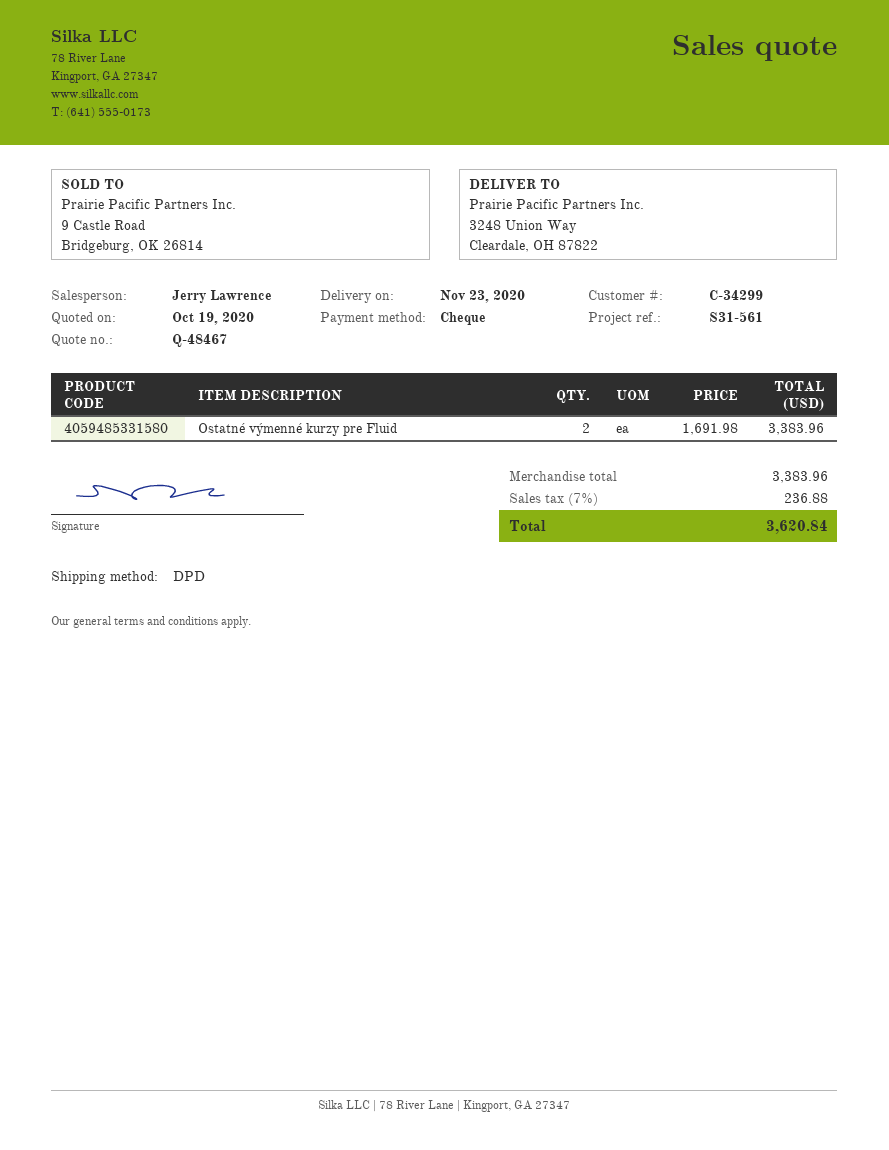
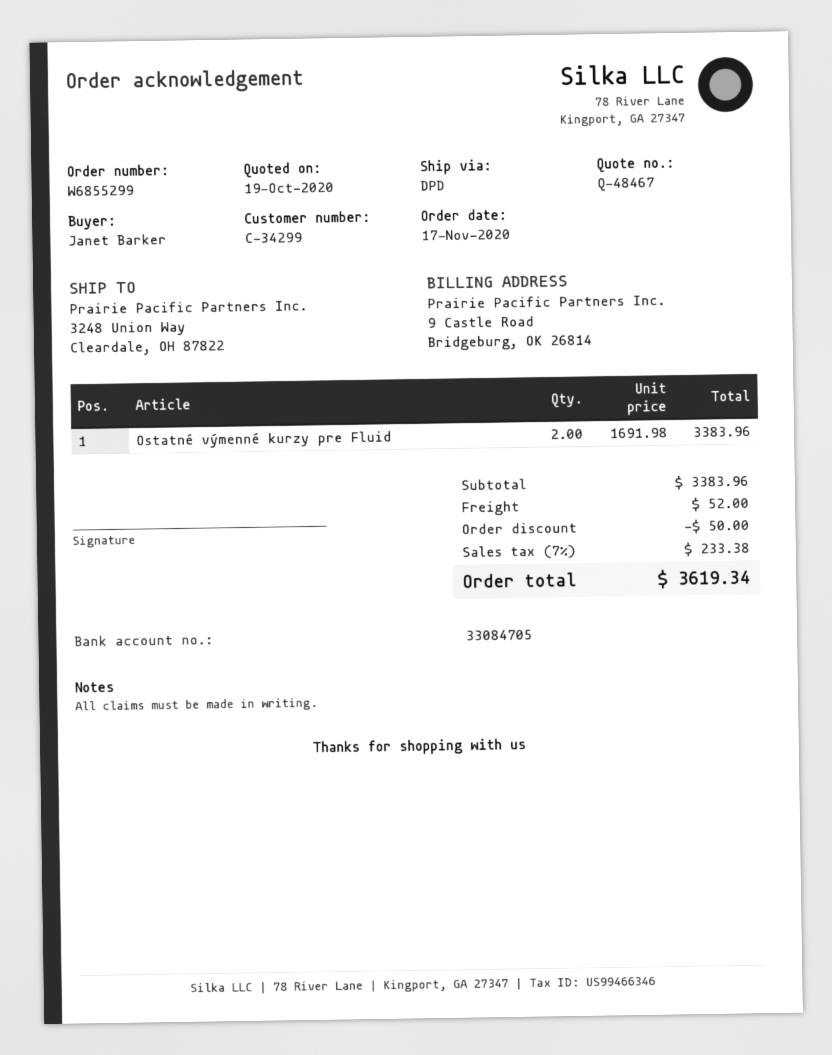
discount: none -> 50.00
shipping: none -> 52.00
tax: 7% = 236.88 -> 7% = 233.38
total: 3620.84 -> 3619.34

